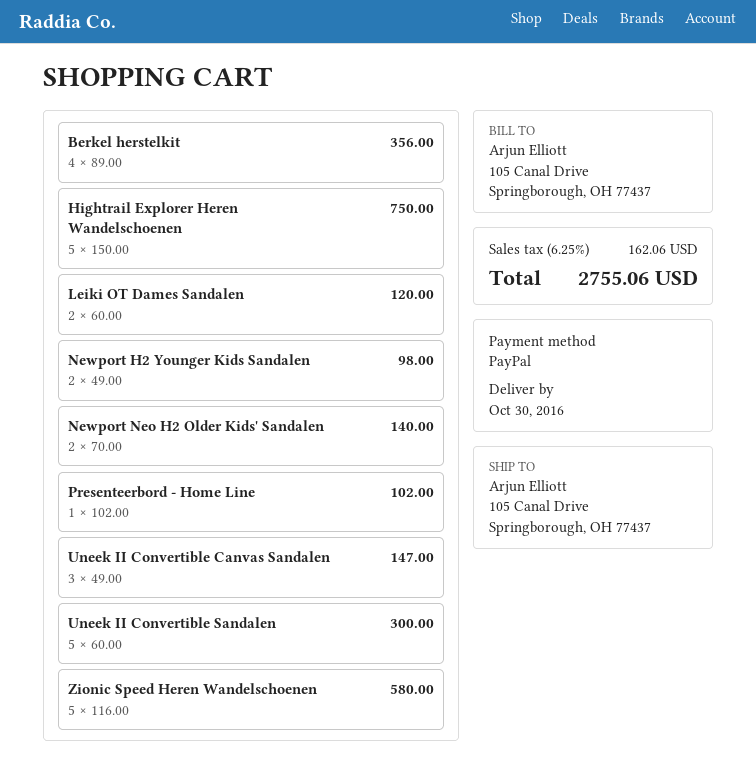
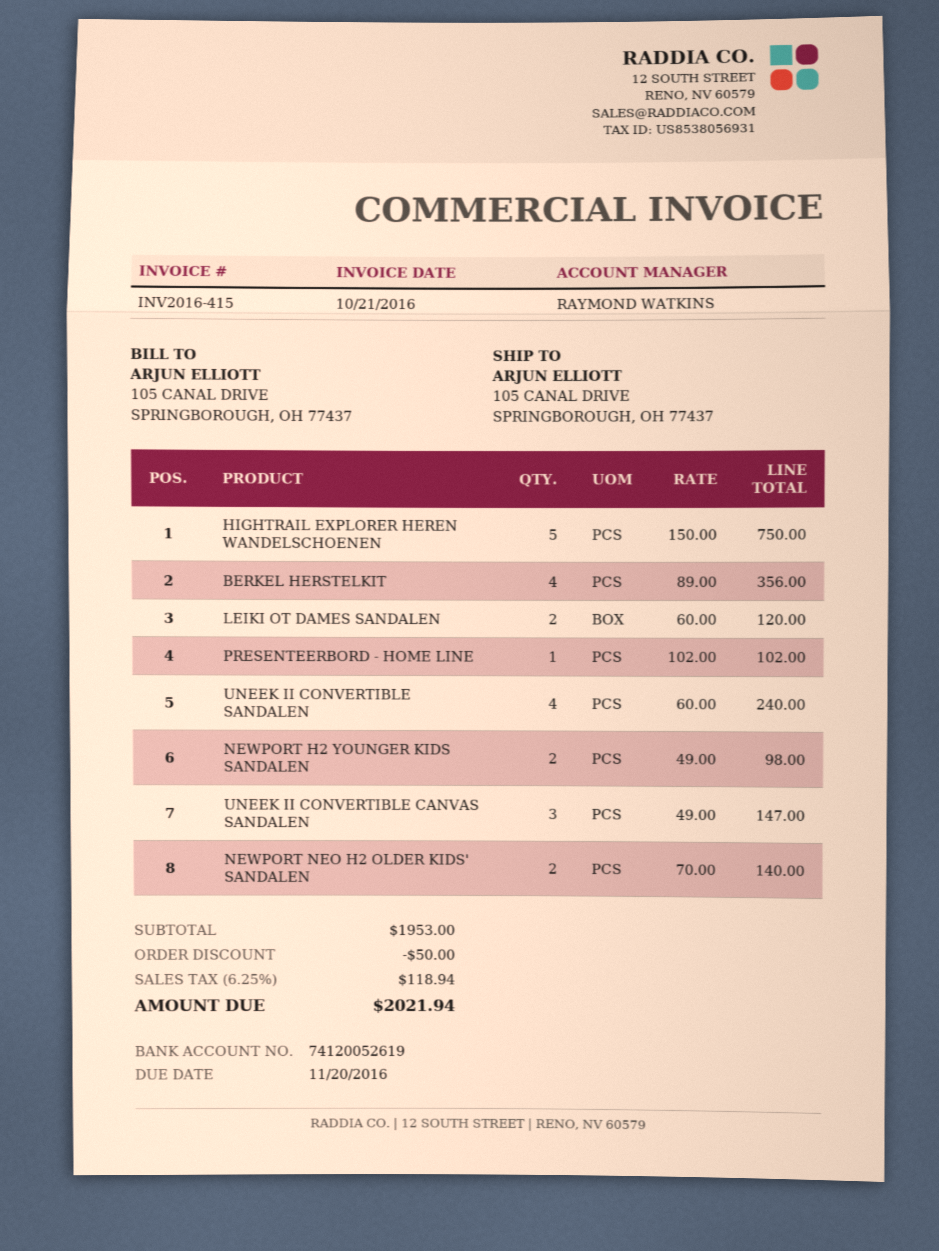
Uneek II Convertible Sandalen: 5 x 60.00 = 300.00 -> 4 x 60.00 = 240.00
Zionic Speed Heren Wandelschoenen: 5 x 116.00 = 580.00 -> none
discount: none -> 50.00
tax: 6.25% = 162.06 -> 6.25% = 118.94
total: 2755.06 -> 2021.94

